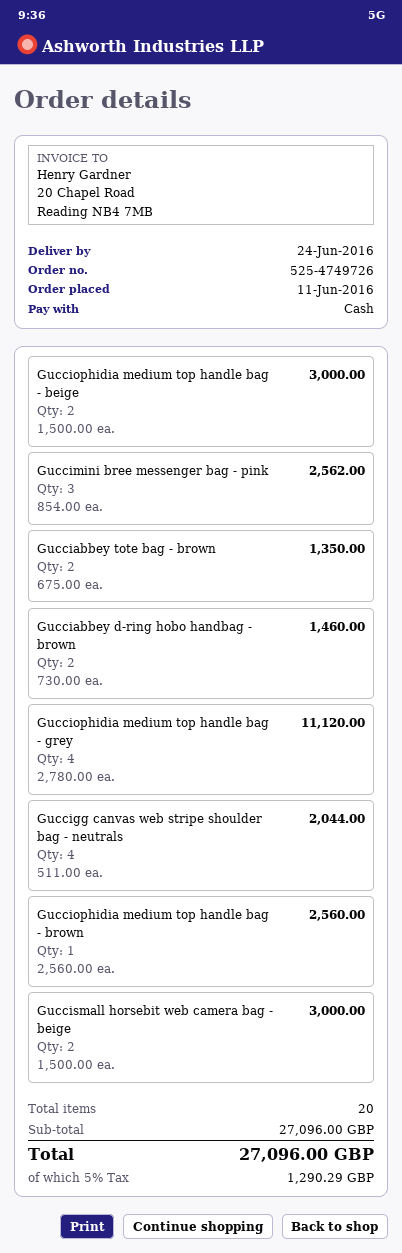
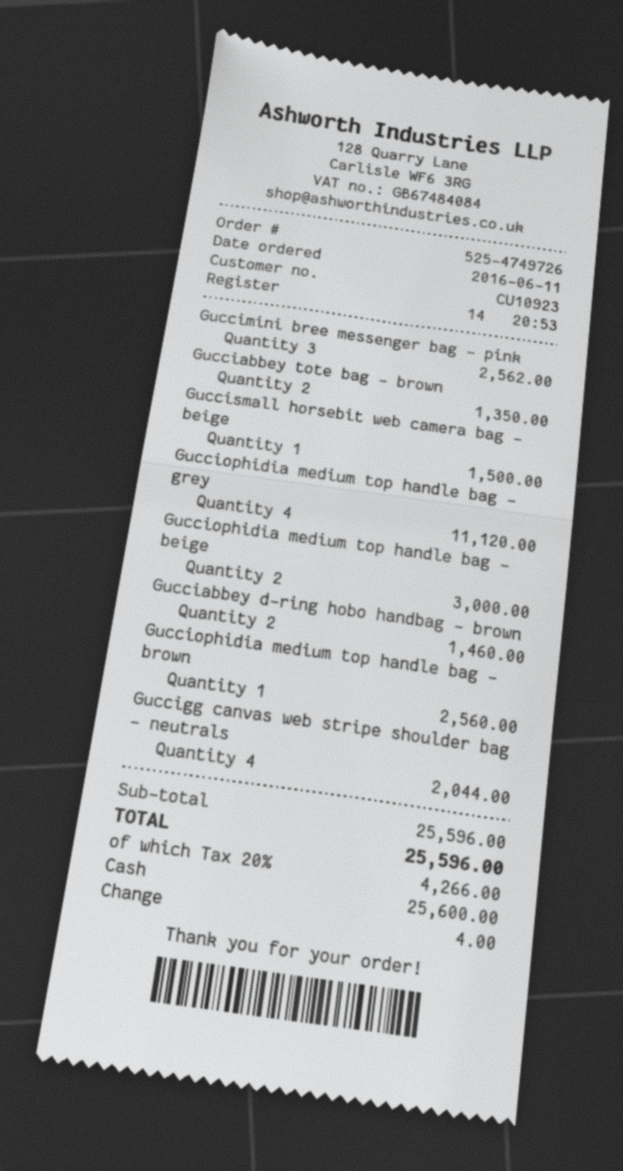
Guccismall horsebit web camera bag - beige: 2 for 3000.00 -> 1 for 1500.00
subtotal: 27096.00 -> 25596.00
tax: 5% = 1290.29 -> 20% = 4266.00
total: 27096.00 -> 25596.00

